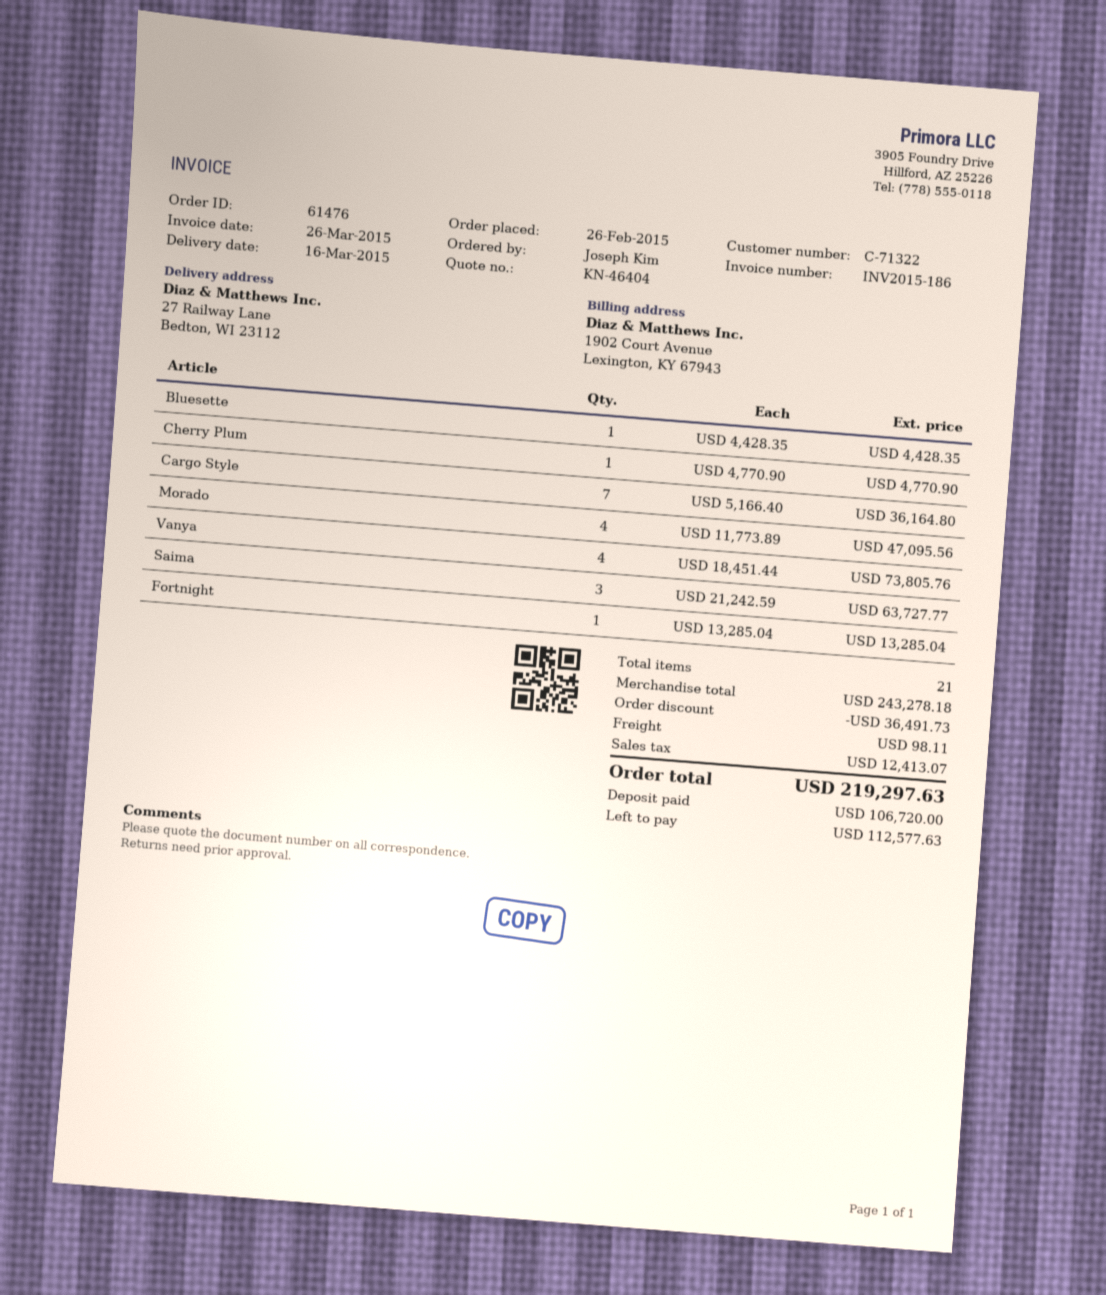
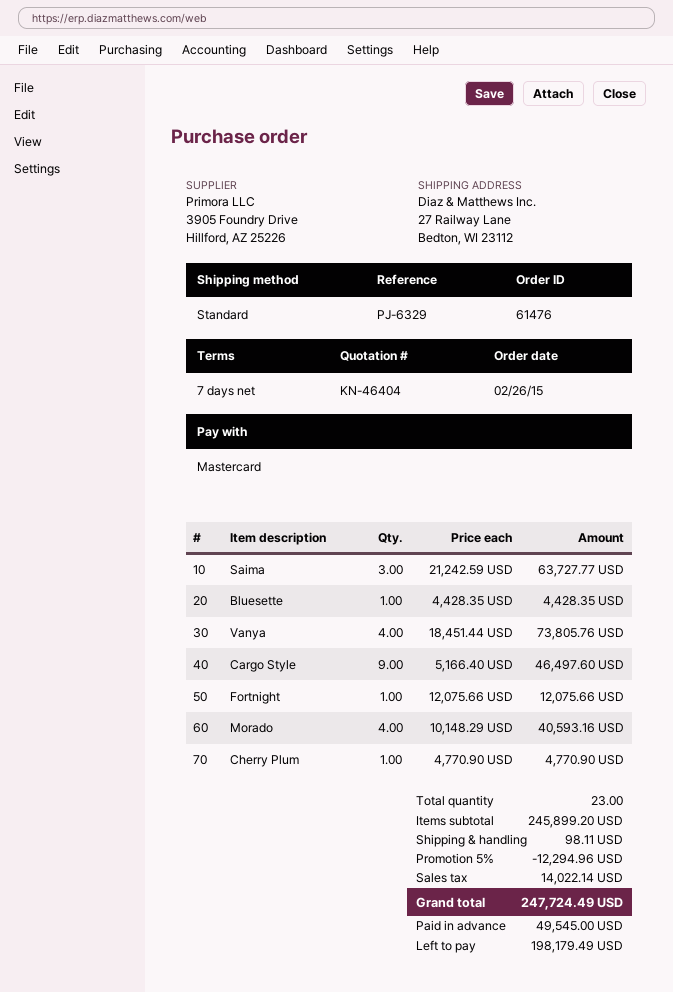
Cargo Style: 7 x 5166.40 = 36164.80 -> 9 x 5166.40 = 46497.60
Morado: 4 x 11773.89 = 47095.56 -> 4 x 10148.29 = 40593.16
Fortnight: 1 x 13285.04 = 13285.04 -> 1 x 12075.66 = 12075.66
total quantity: 21 -> 23
subtotal: 243278.18 -> 245899.20
discount: 36491.73 -> 12294.96
tax: 12413.07 -> 14022.14
total: 219297.63 -> 247724.49
deposit: 106720.00 -> 49545.00
balance: 112577.63 -> 198179.49

